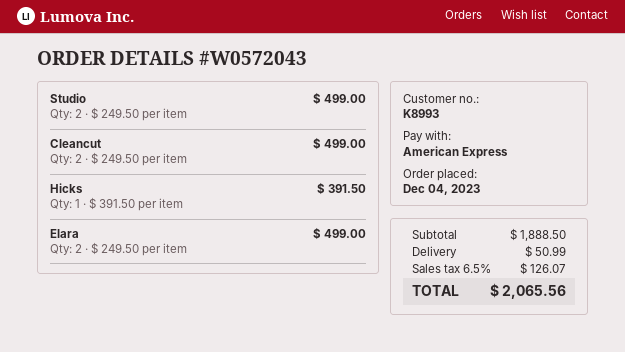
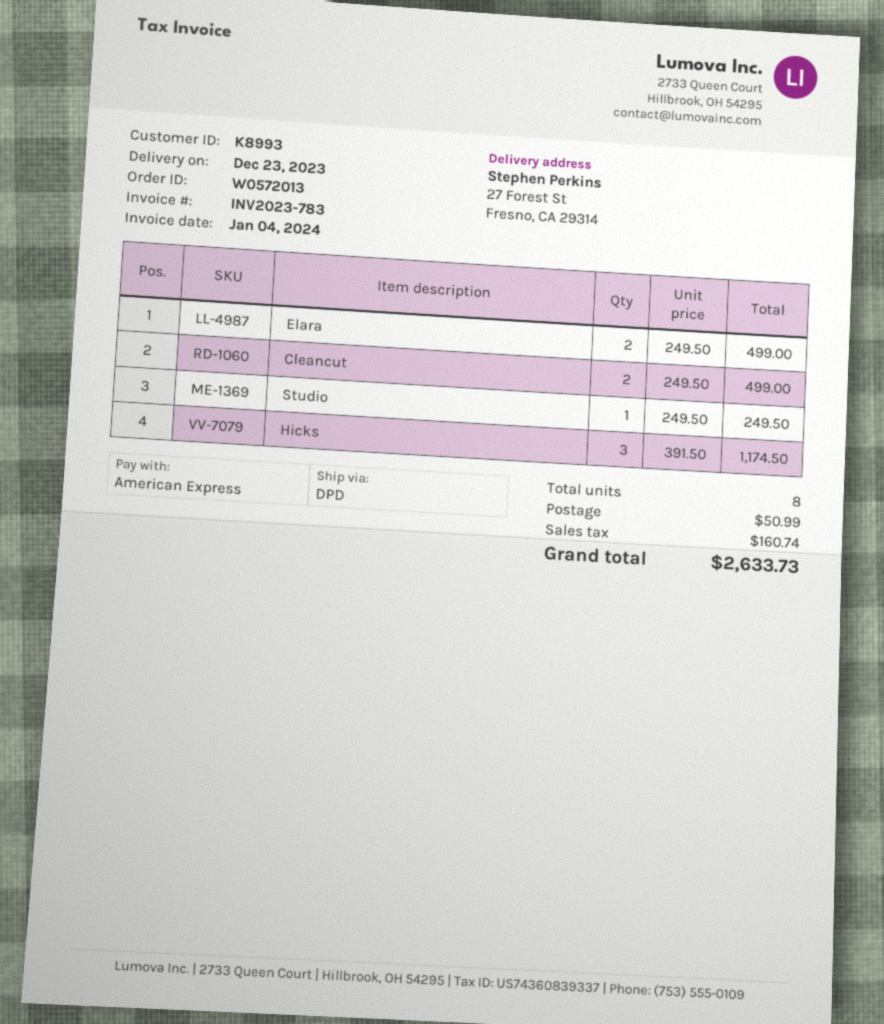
order number: W0572043 -> W0572013
Studio: 2 x 249.50 = 499.00 -> 1 x 249.50 = 249.50
Hicks: 1 x 391.50 = 391.50 -> 3 x 391.50 = 1174.50
tax: 126.07 -> 160.74
total: 2065.56 -> 2633.73

